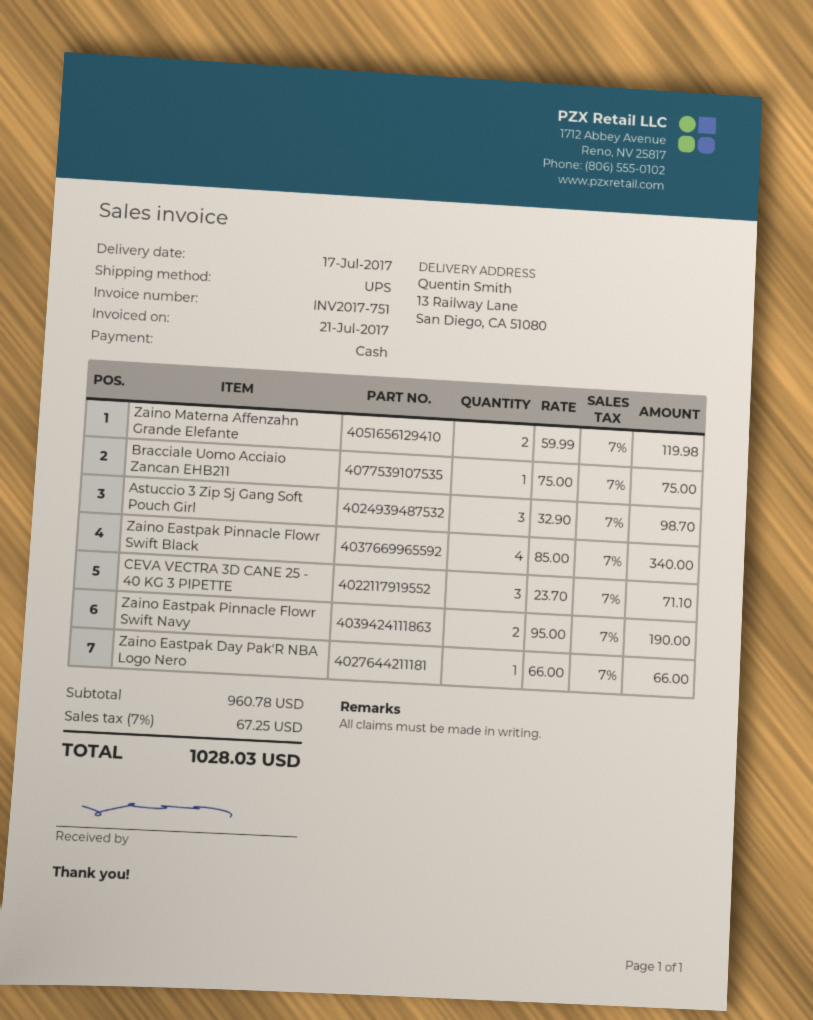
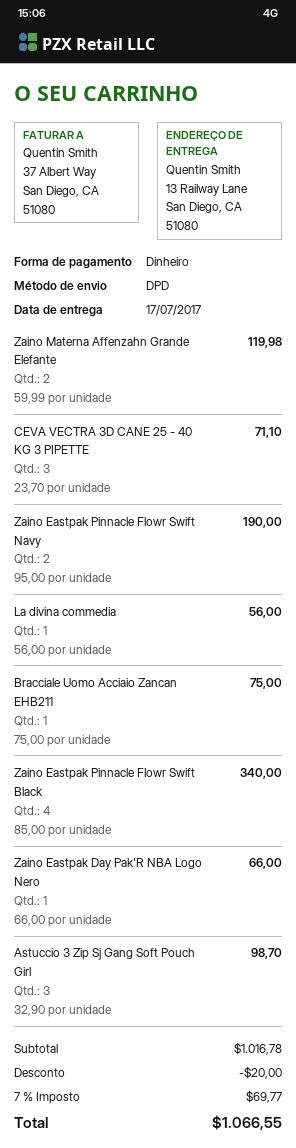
shipping method: UPS -> DPD
La divina commedia: none -> 1 x 56.00 = 56.00
subtotal: 960.78 -> 1016.78
discount: none -> 20.00
tax: 7% = 67.25 -> 7% = 69.77
total: 1028.03 -> 1066.55

